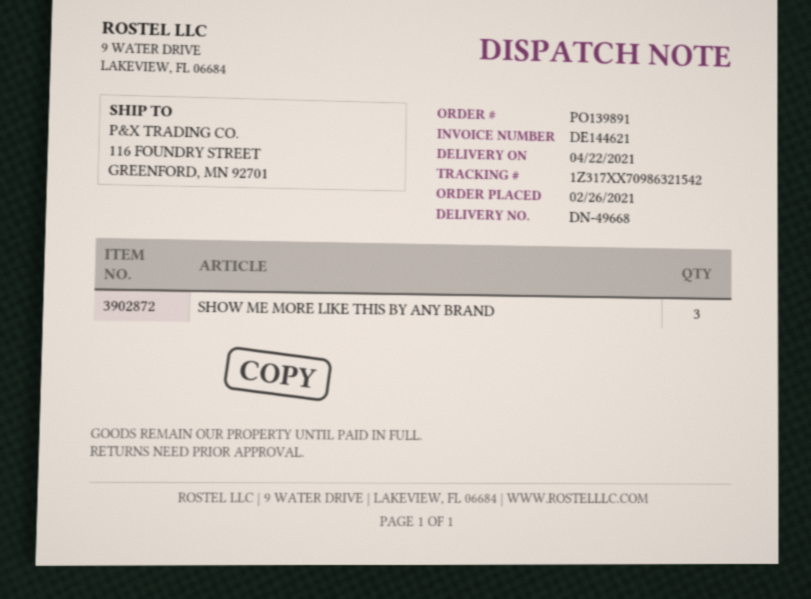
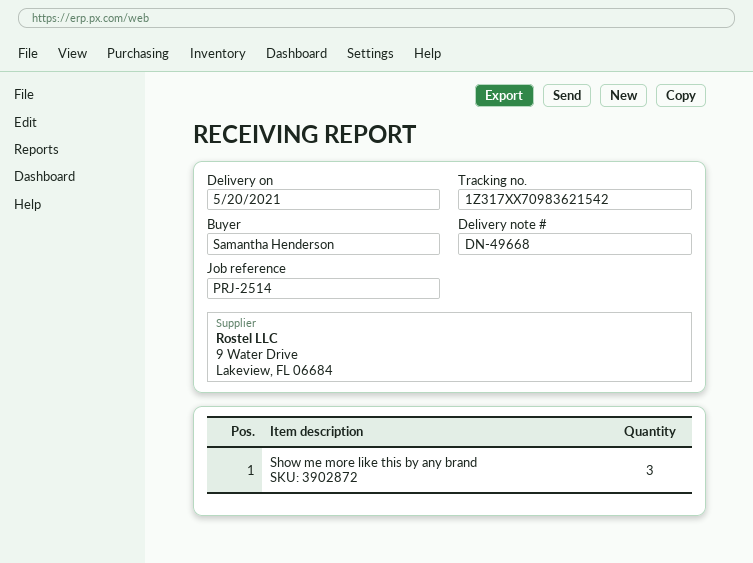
delivery date: 2021-04-22 -> 2021-05-20
tracking number: 1Z317XX70986321542 -> 1Z317XX70983621542

